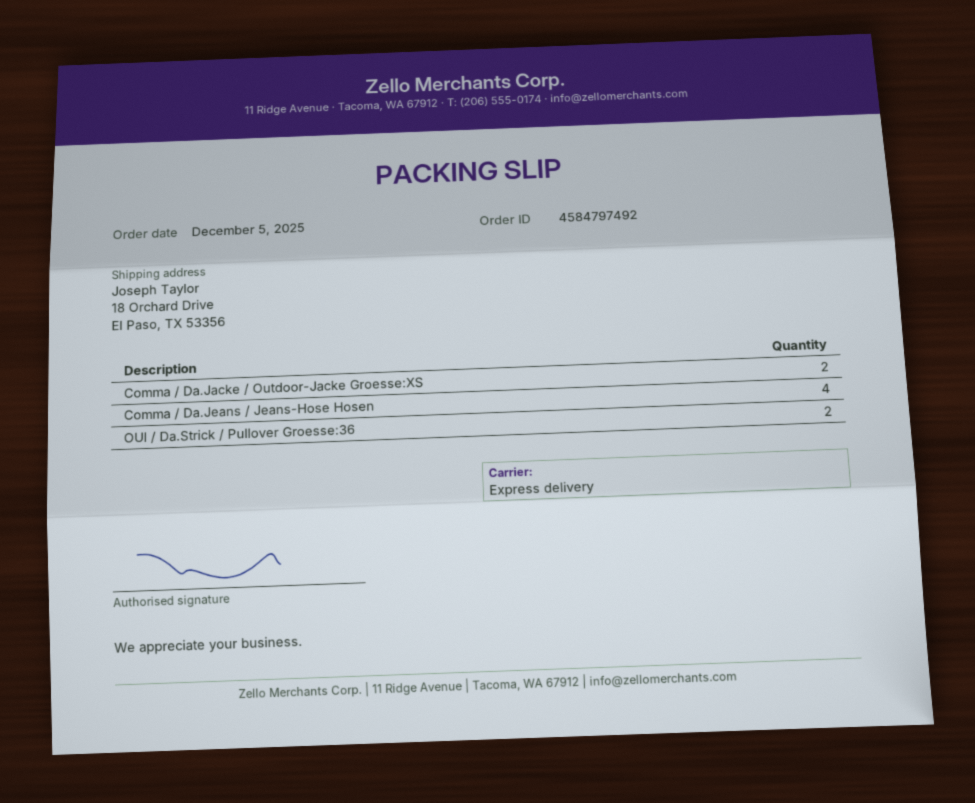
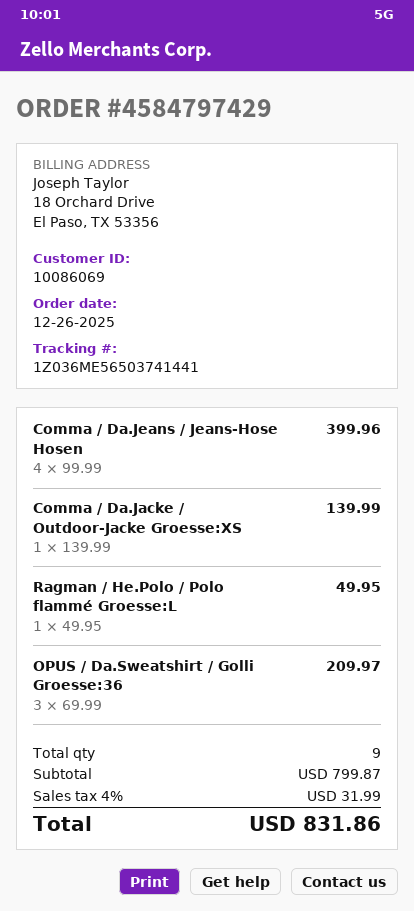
order number: 4584797492 -> 4584797429
order date: 2025-12-05 -> 2025-12-26
Comma / Da.Jacke / Outdoor-Jacke Groesse:XS: 2 -> 1
OUI / Da.Strick / Pullover Groesse:36: 2 -> none
Ragman / He.Polo / Polo flammé Groesse:L: none -> 1
OPUS / Da.Sweatshirt / Golli Groesse:36: none -> 3

